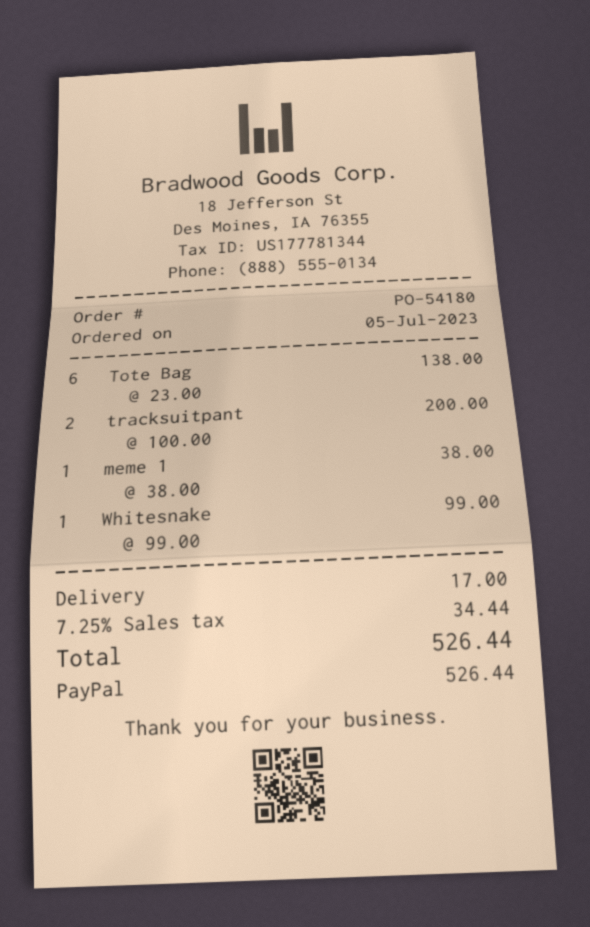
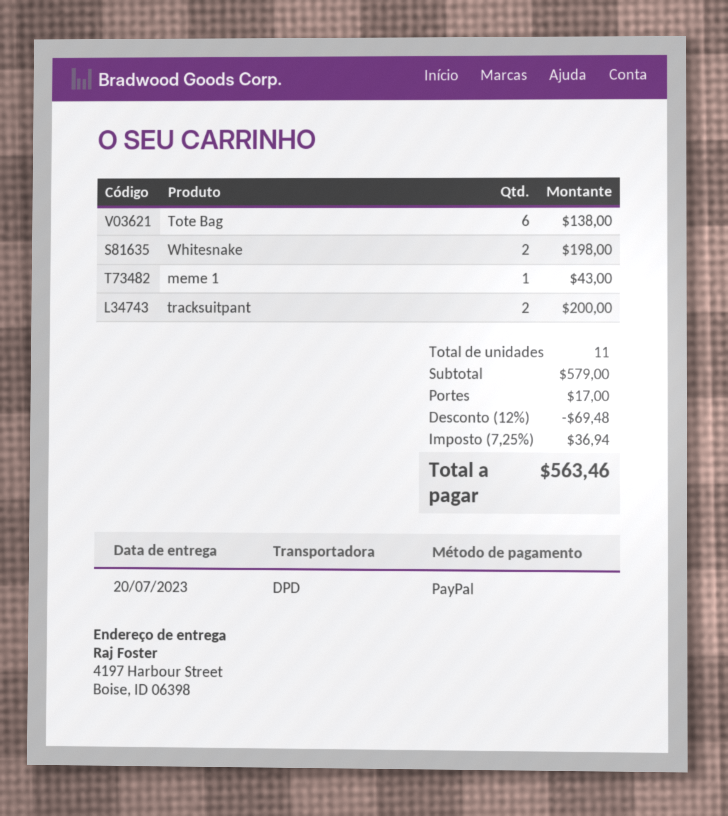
meme 1: 1 for 38.00 -> 1 for 43.00
Whitesnake: 1 for 99.00 -> 2 for 198.00
discount: none -> 12% = 69.48
tax: 7.25% = 34.44 -> 7.25% = 36.94
total: 526.44 -> 563.46

